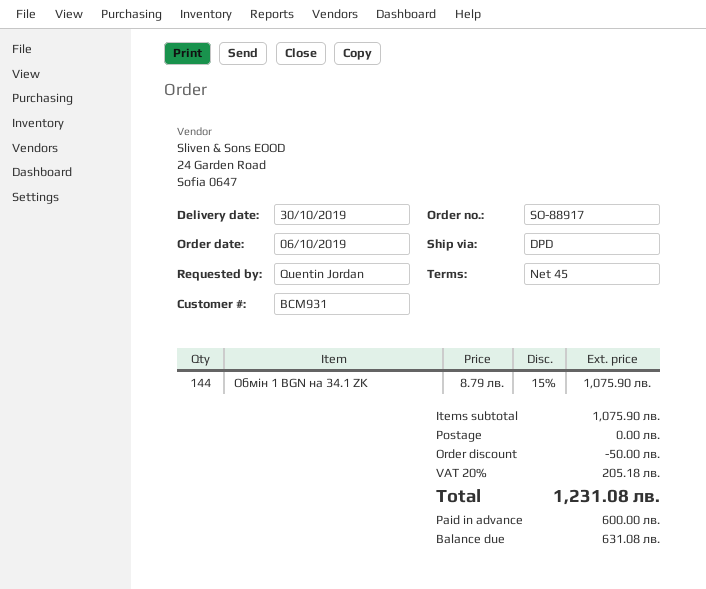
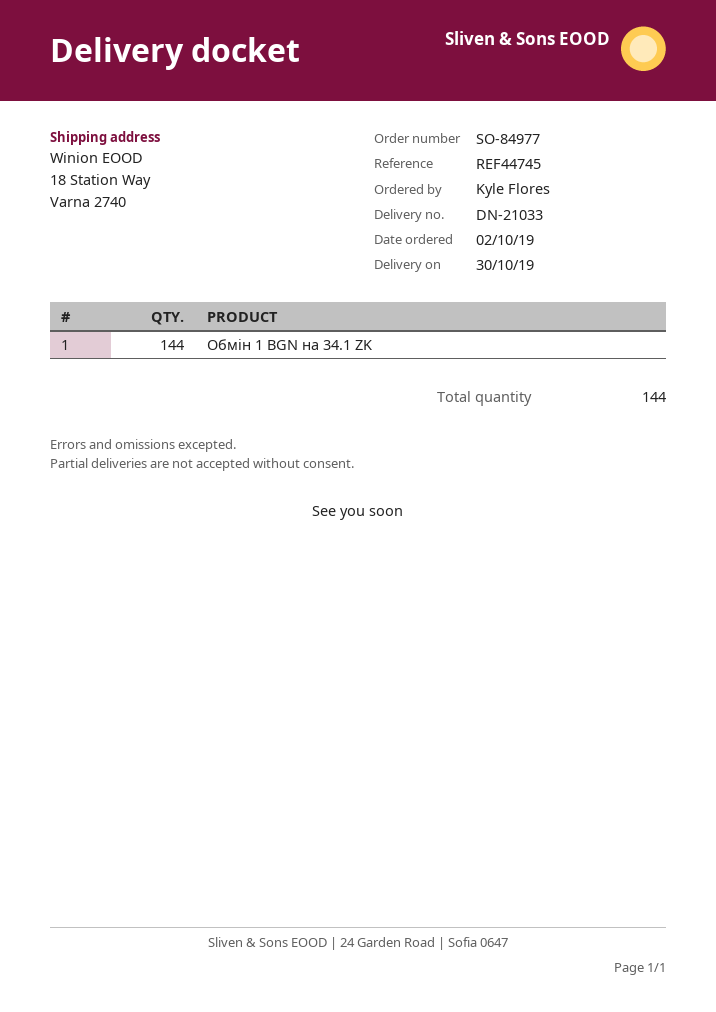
order number: SO-88917 -> SO-84977
order date: 2019-10-06 -> 2019-10-02
ordered by: Quentin Jordan -> Kyle Flores

